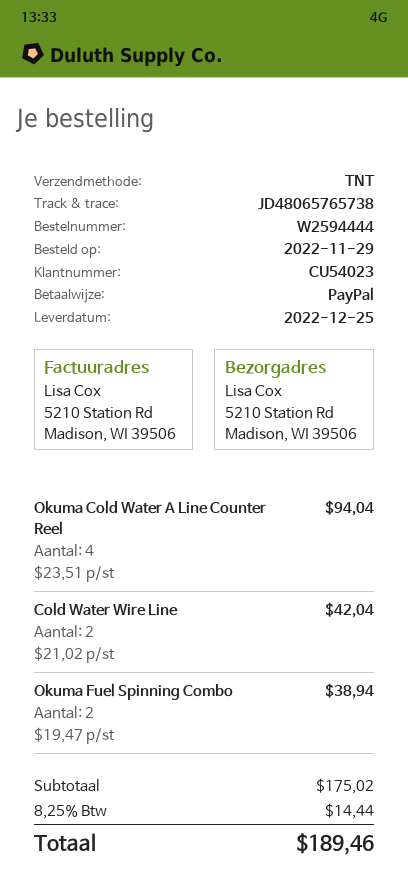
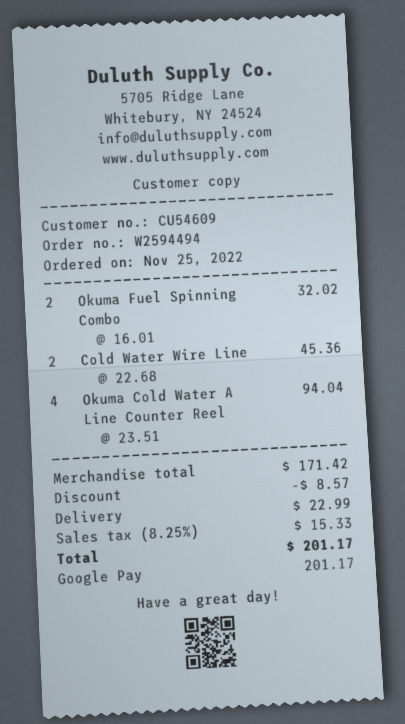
order number: W2594444 -> W2594494
order date: 2022-11-29 -> 2022-11-25
customer number: CU54023 -> CU54609
payment method: PayPal -> Google Pay
Cold Water Wire Line: 2 x 21.02 = 42.04 -> 2 x 22.68 = 45.36
Okuma Fuel Spinning Combo: 2 x 19.47 = 38.94 -> 2 x 16.01 = 32.02
subtotal: 175.02 -> 171.42
discount: none -> 8.57
shipping: none -> 22.99
tax: 8.25% = 14.44 -> 8.25% = 15.33
total: 189.46 -> 201.17

